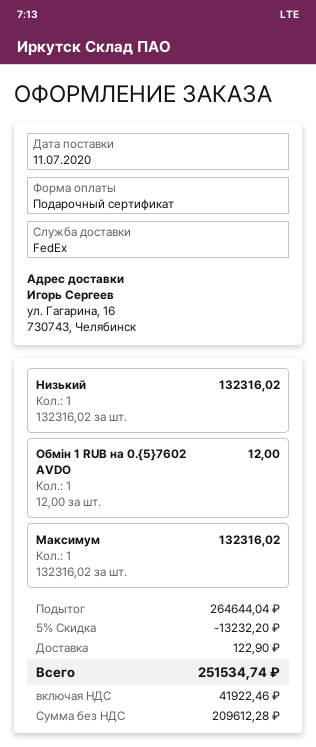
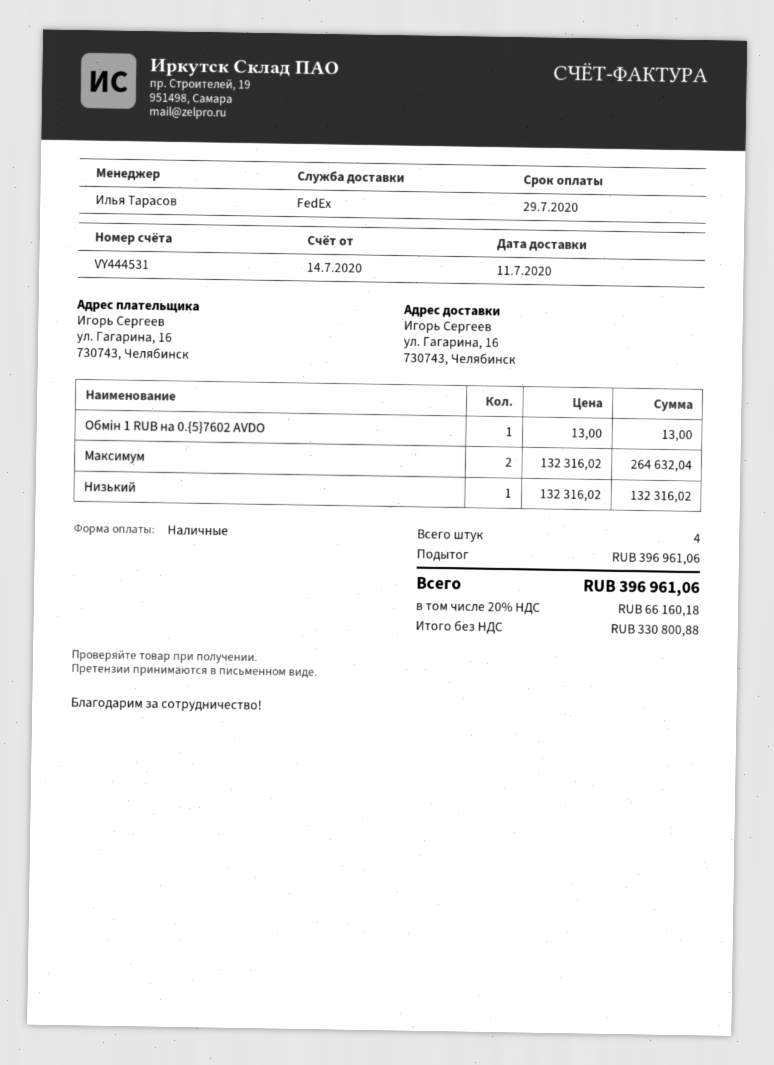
payment method: gift card -> cash
Обмін 1 RUB на 0.{5}7602 AVDO: 1 x 12.00 = 12.00 -> 1 x 13.00 = 13.00
Максимум: 1 x 132316.02 = 132316.02 -> 2 x 132316.02 = 264632.04
subtotal: 264644.04 -> 396961.06
discount: 5% = 13232.20 -> none
shipping: 122.90 -> none
net: 209612.28 -> 330800.88
tax: 41922.46 -> 66160.18
total: 251534.74 -> 396961.06

